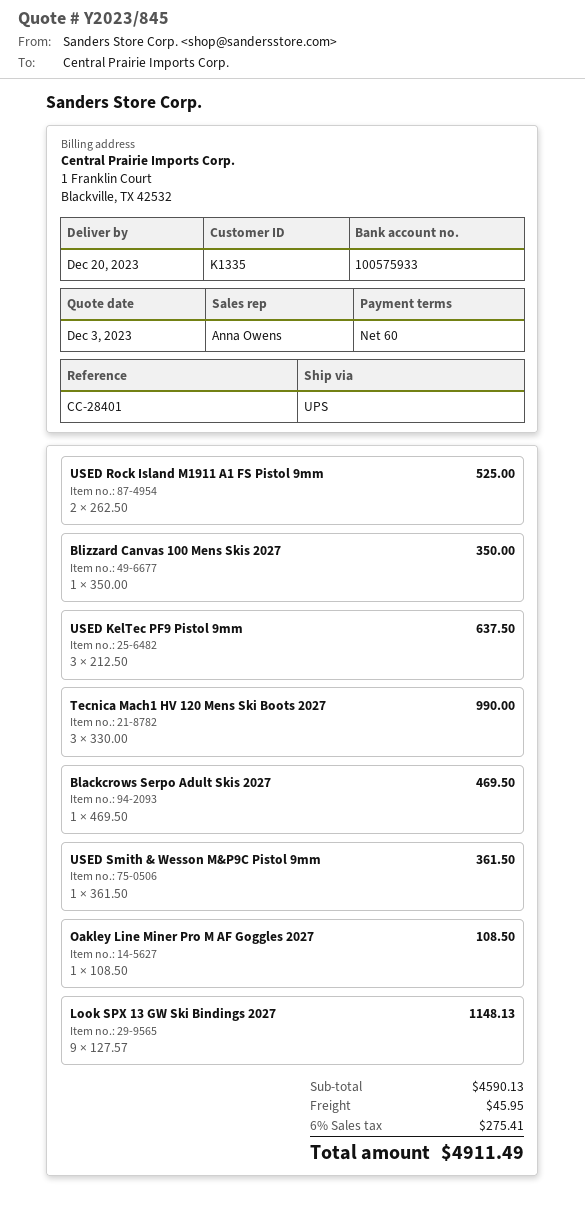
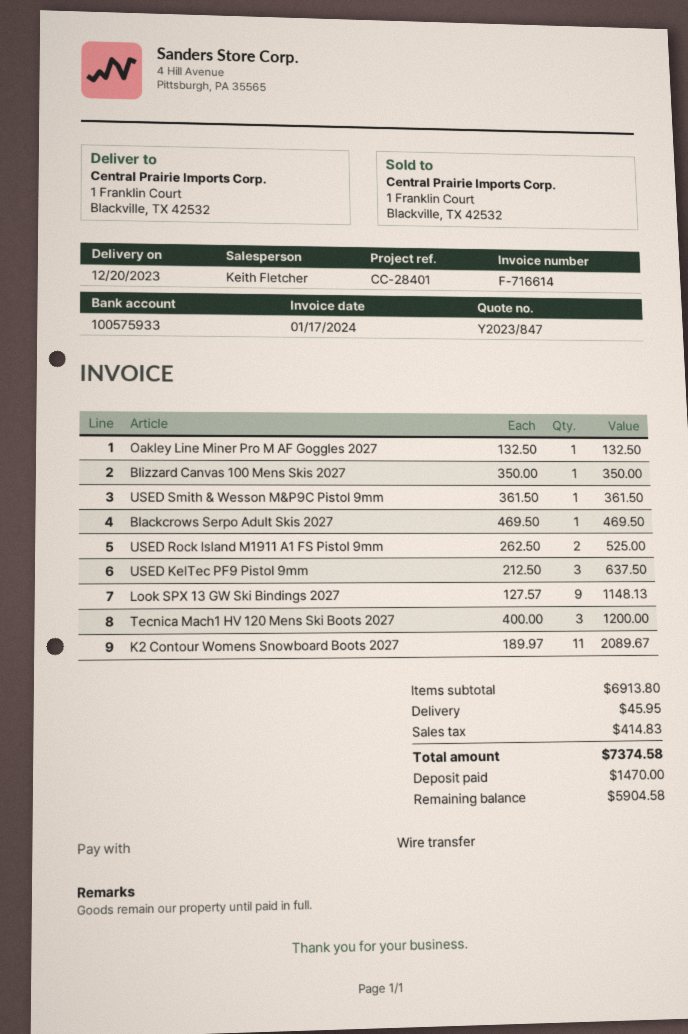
quote number: Y2023/845 -> Y2023/847
sales rep: Anna Owens -> Keith Fletcher
Tecnica Mach1 HV 120 Mens Ski Boots 2027: 3 x 330.00 = 990.00 -> 3 x 400.00 = 1200.00
Oakley Line Miner Pro M AF Goggles 2027: 1 x 108.50 = 108.50 -> 1 x 132.50 = 132.50
K2 Contour Womens Snowboard Boots 2027: none -> 11 x 189.97 = 2089.67
subtotal: 4590.13 -> 6913.80
tax: 275.41 -> 414.83
total: 4911.49 -> 7374.58

